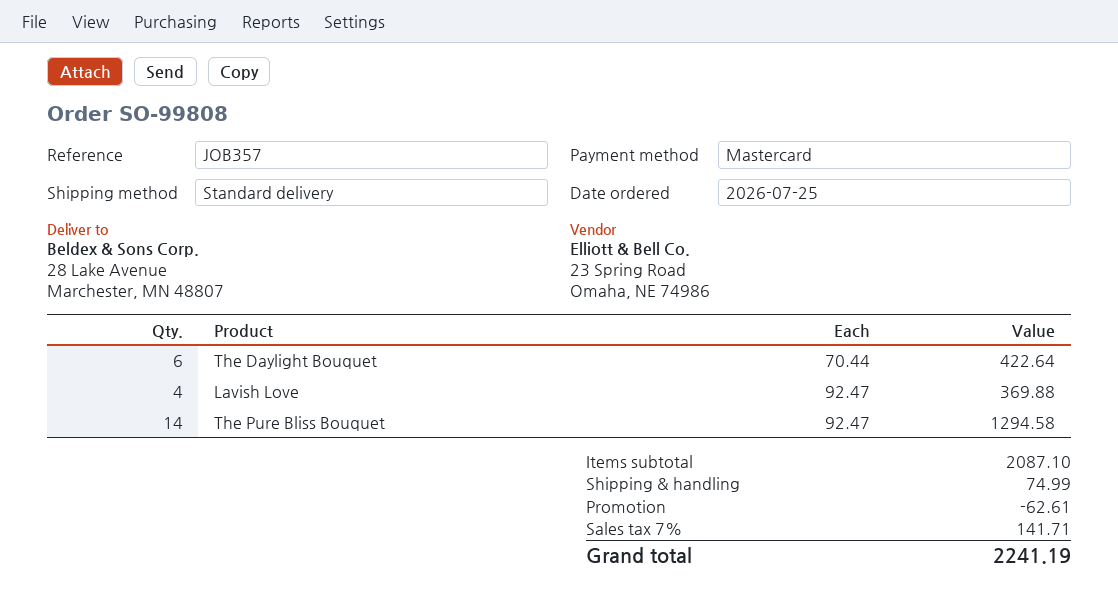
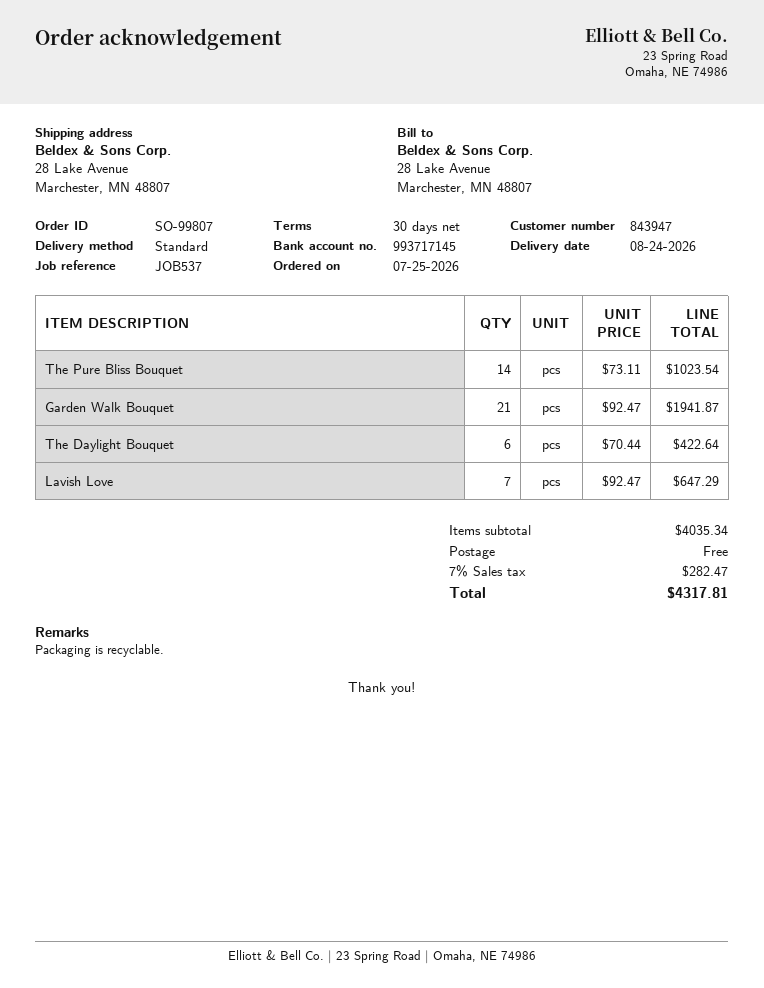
order number: SO-99808 -> SO-99807
reference: JOB357 -> JOB537
Lavish Love: 4 x 92.47 = 369.88 -> 7 x 92.47 = 647.29
The Pure Bliss Bouquet: 14 x 92.47 = 1294.58 -> 14 x 73.11 = 1023.54
Garden Walk Bouquet: none -> 21 x 92.47 = 1941.87
subtotal: 2087.10 -> 4035.34
discount: 62.61 -> none
shipping: 74.99 -> 0.00
tax: 7% = 141.71 -> 7% = 282.47
total: 2241.19 -> 4317.81

